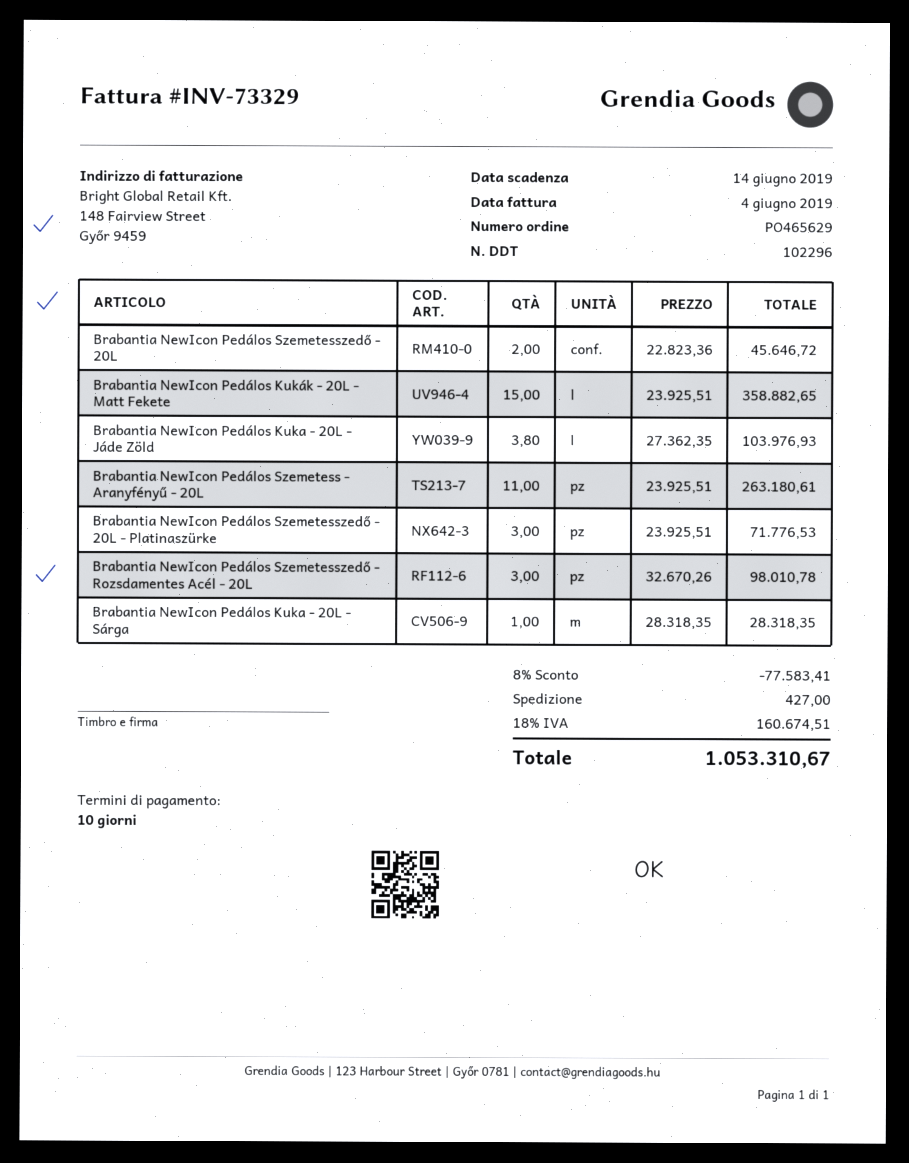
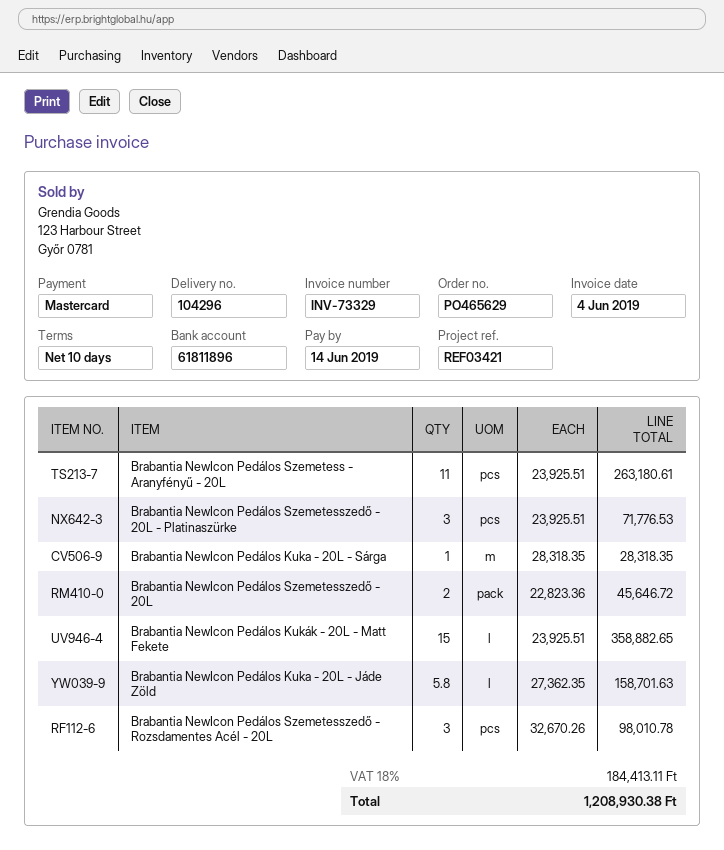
delivery note number: 102296 -> 104296
Brabantia NewIcon Pedálos Kuka - 20L - Jáde Zöld: 3.8 x 27362.35 = 103976.93 -> 5.8 x 27362.35 = 158701.63
discount: 8% = 77583.41 -> none
shipping: 427.00 -> none
tax: 18% = 160674.51 -> 18% = 184413.11
total: 1053310.67 -> 1208930.38

